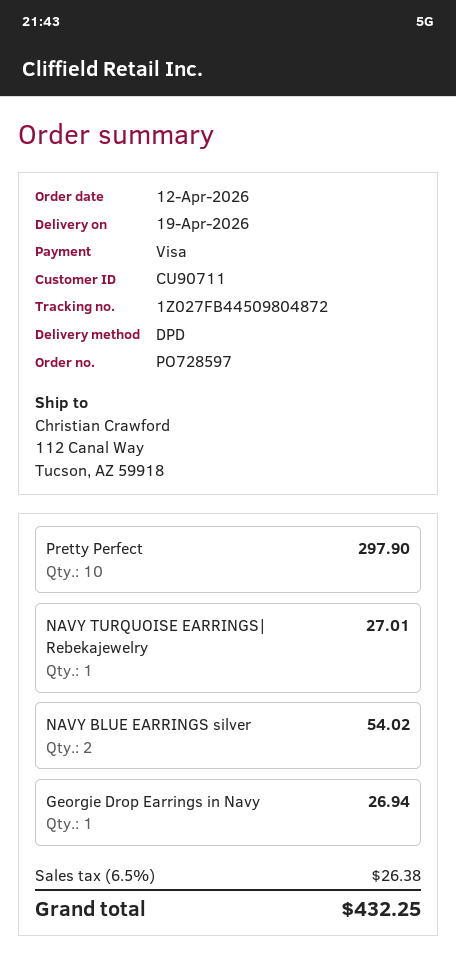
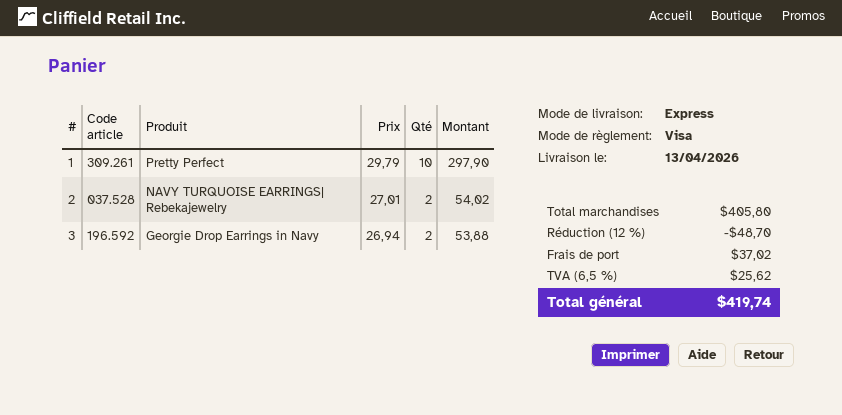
delivery date: 2026-04-19 -> 2026-04-13
shipping method: DPD -> express
NAVY TURQUOISE EARRINGS| Rebekajewelry: 1 for 27.01 -> 2 for 54.02
NAVY BLUE EARRINGS silver: 2 for 54.02 -> none
Georgie Drop Earrings in Navy: 1 for 26.94 -> 2 for 53.88
discount: none -> 12% = 48.70
shipping: none -> 37.02
tax: 6.5% = 26.38 -> 6.5% = 25.62
total: 432.25 -> 419.74

